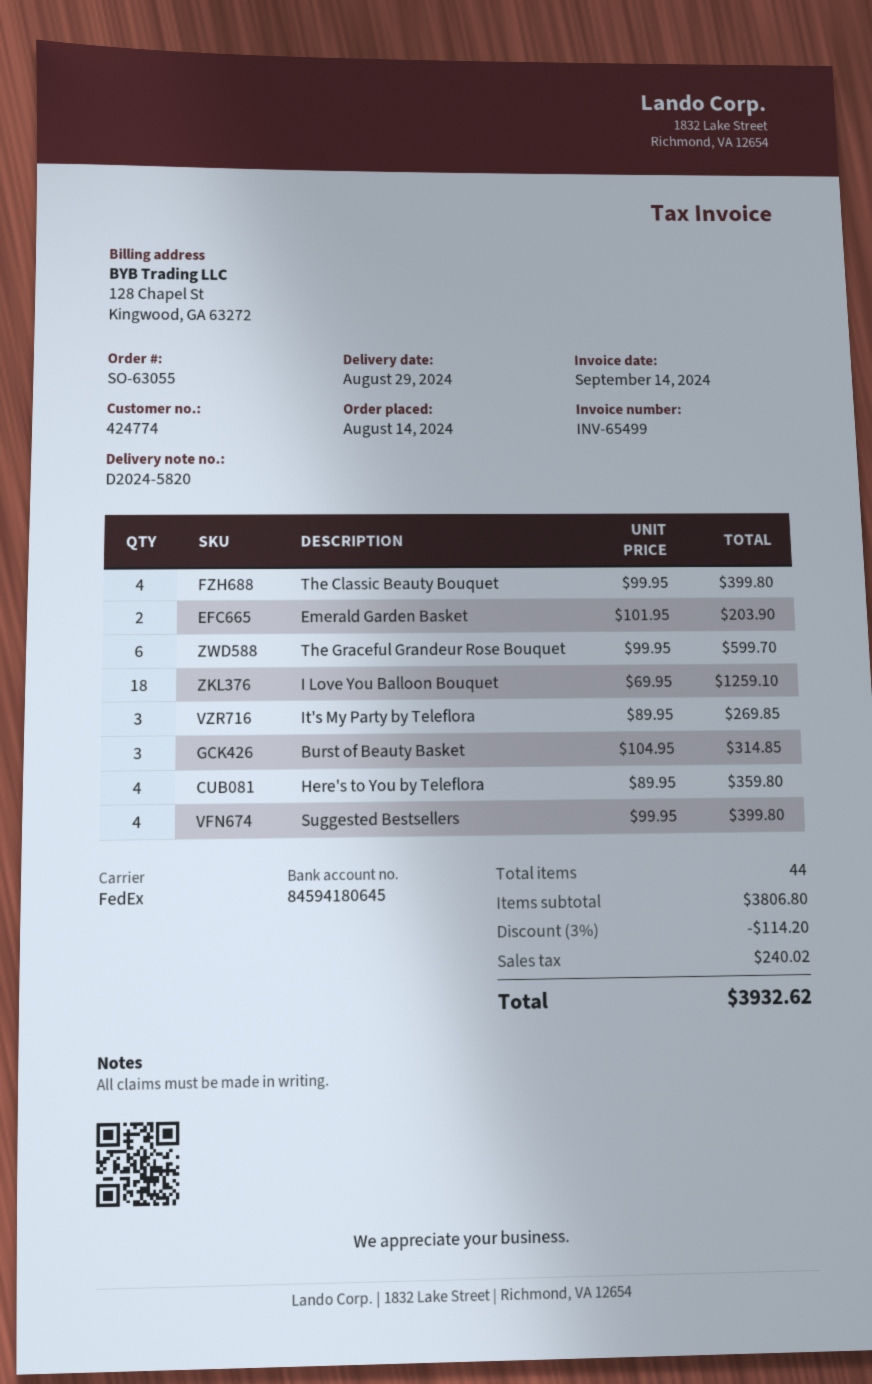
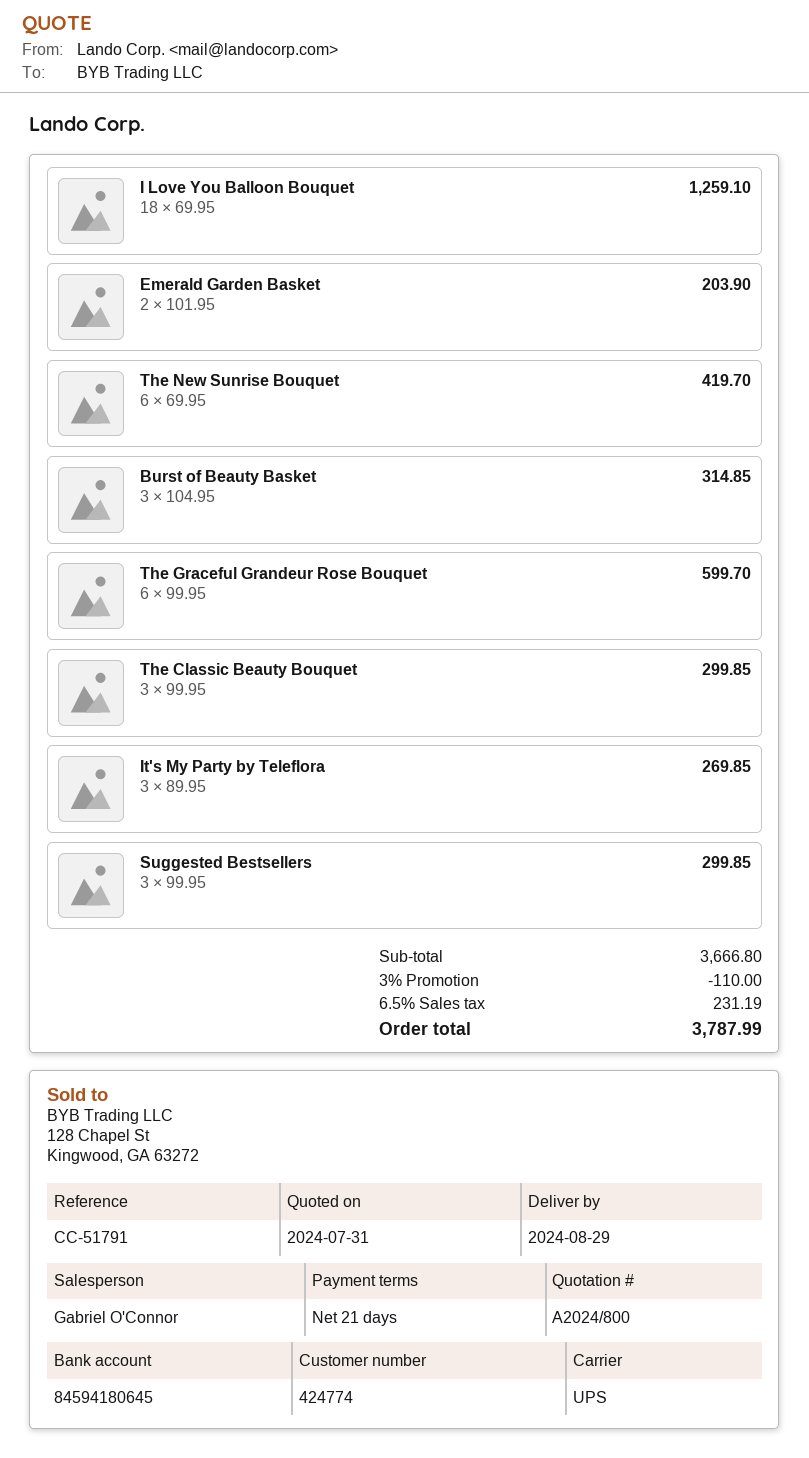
shipping method: FedEx -> UPS
The Classic Beauty Bouquet: 4 x 99.95 = 399.80 -> 3 x 99.95 = 299.85
Here's to You by Teleflora: 4 x 89.95 = 359.80 -> none
Suggested Bestsellers: 4 x 99.95 = 399.80 -> 3 x 99.95 = 299.85
The New Sunrise Bouquet: none -> 6 x 69.95 = 419.70
subtotal: 3806.80 -> 3666.80
discount: 3% = 114.20 -> 3% = 110.00
tax: 240.02 -> 231.19
total: 3932.62 -> 3787.99

